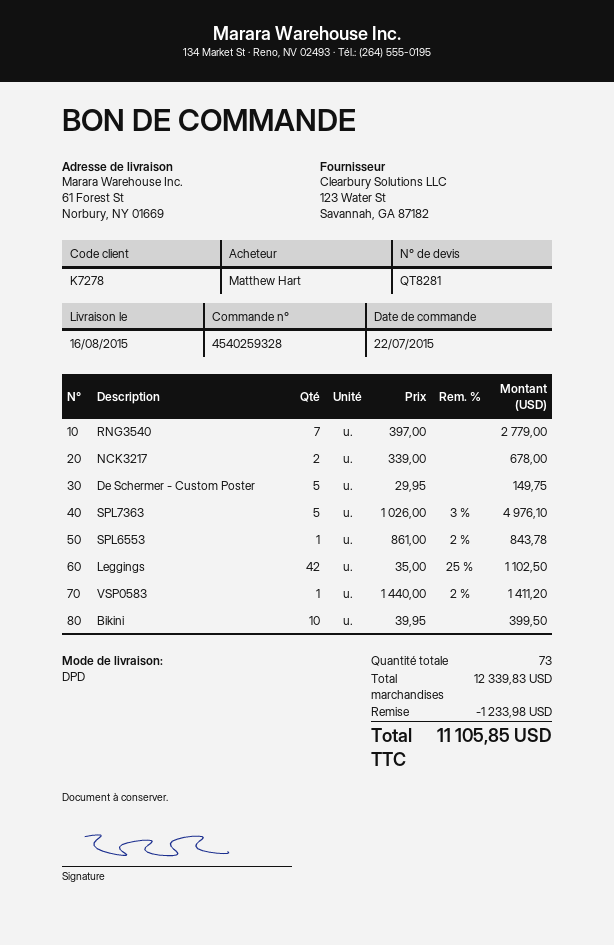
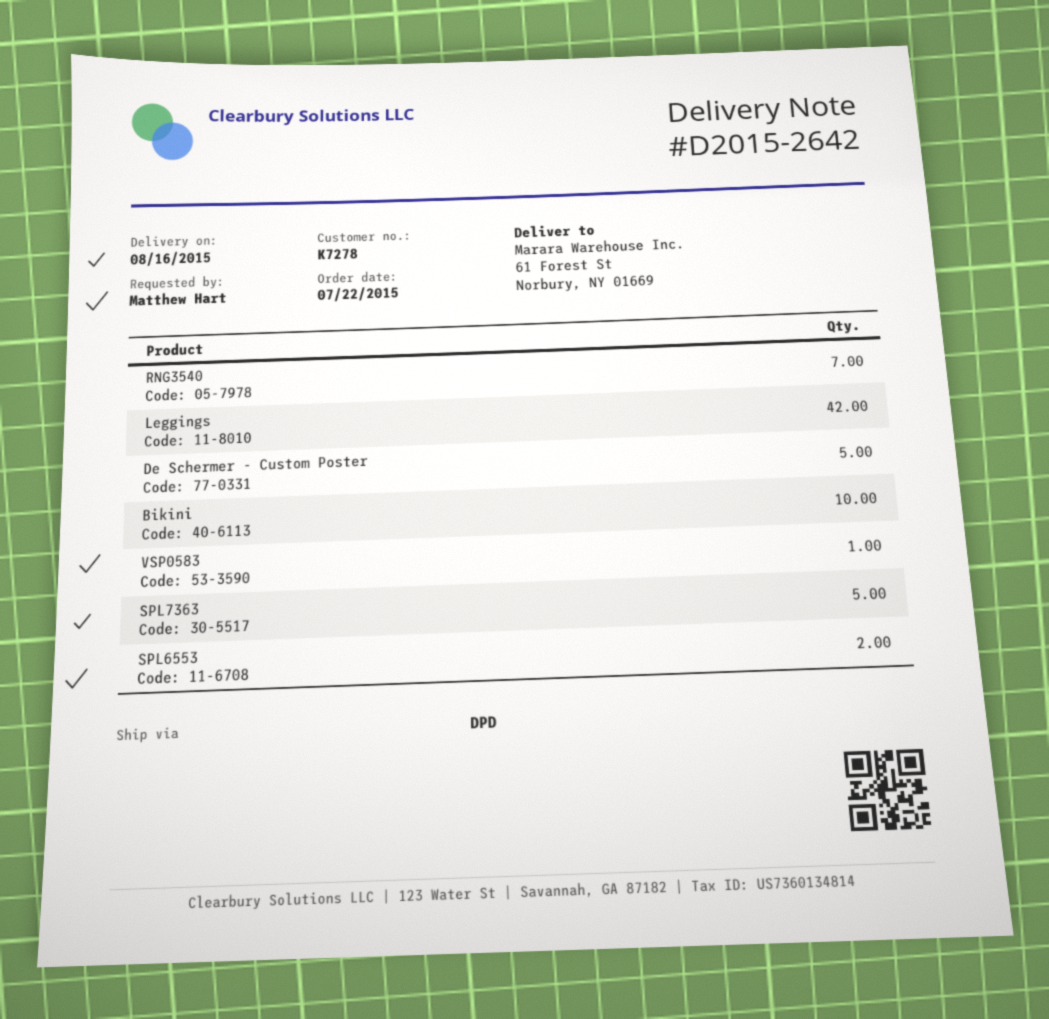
NCK3217: 2 -> none
SPL6553: 1 -> 2

